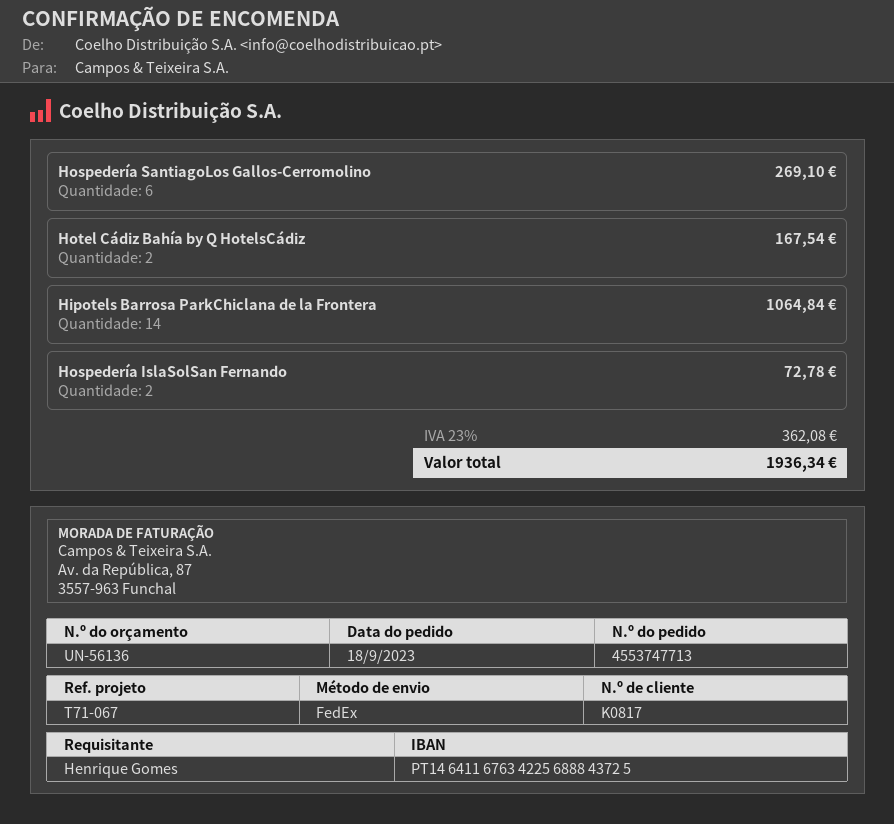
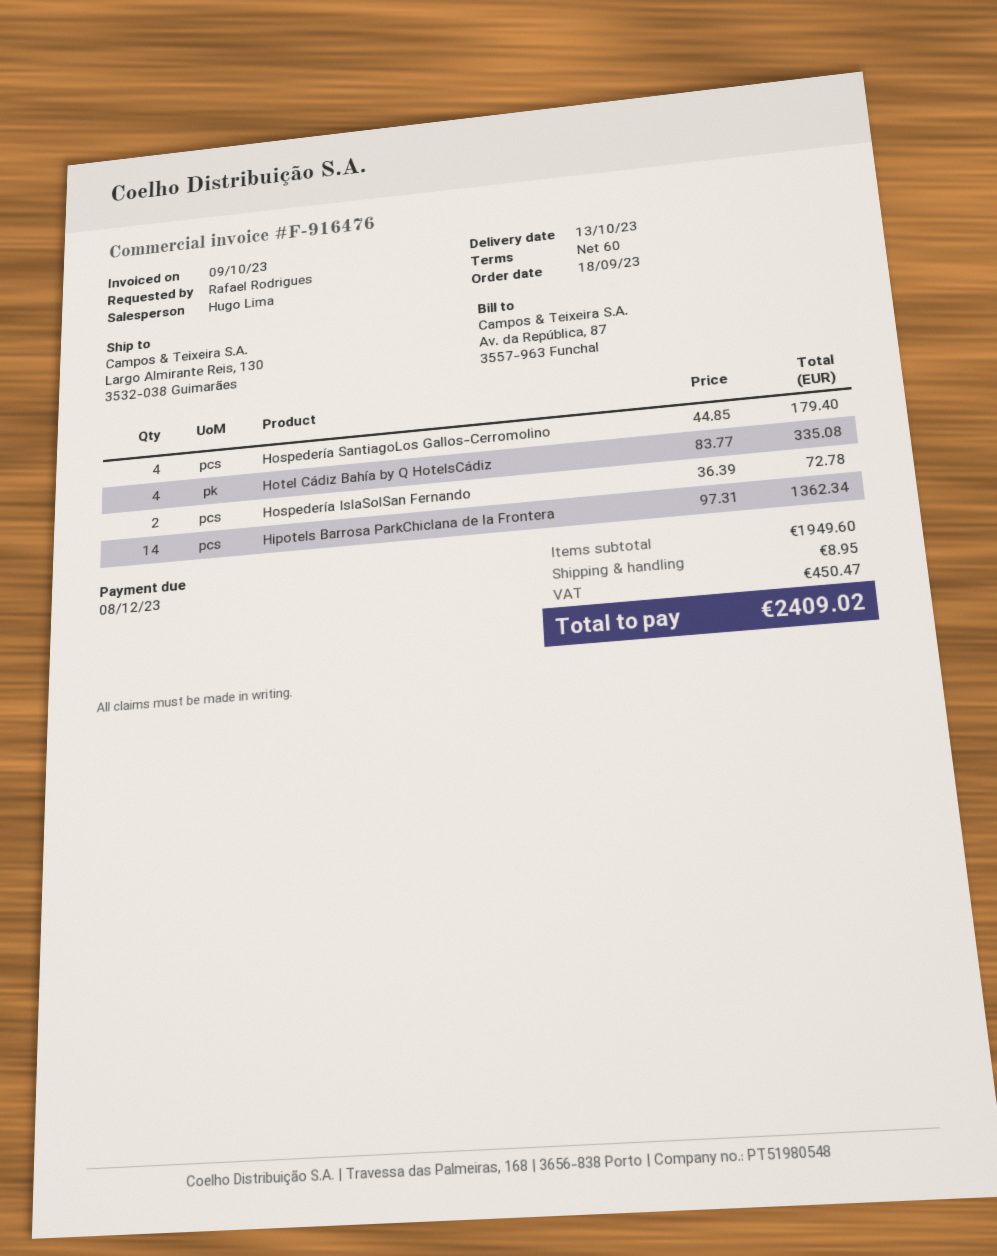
ordered by: Henrique Gomes -> Rafael Rodrigues
Hospedería SantiagoLos Gallos-Cerromolino: 6 for 269.10 -> 4 for 179.40
Hotel Cádiz Bahía by Q HotelsCádiz: 2 for 167.54 -> 4 for 335.08
Hipotels Barrosa ParkChiclana de la Frontera: 14 for 1064.84 -> 14 for 1362.34
shipping: none -> 8.95
tax: 362.08 -> 450.47
total: 1936.34 -> 2409.02

